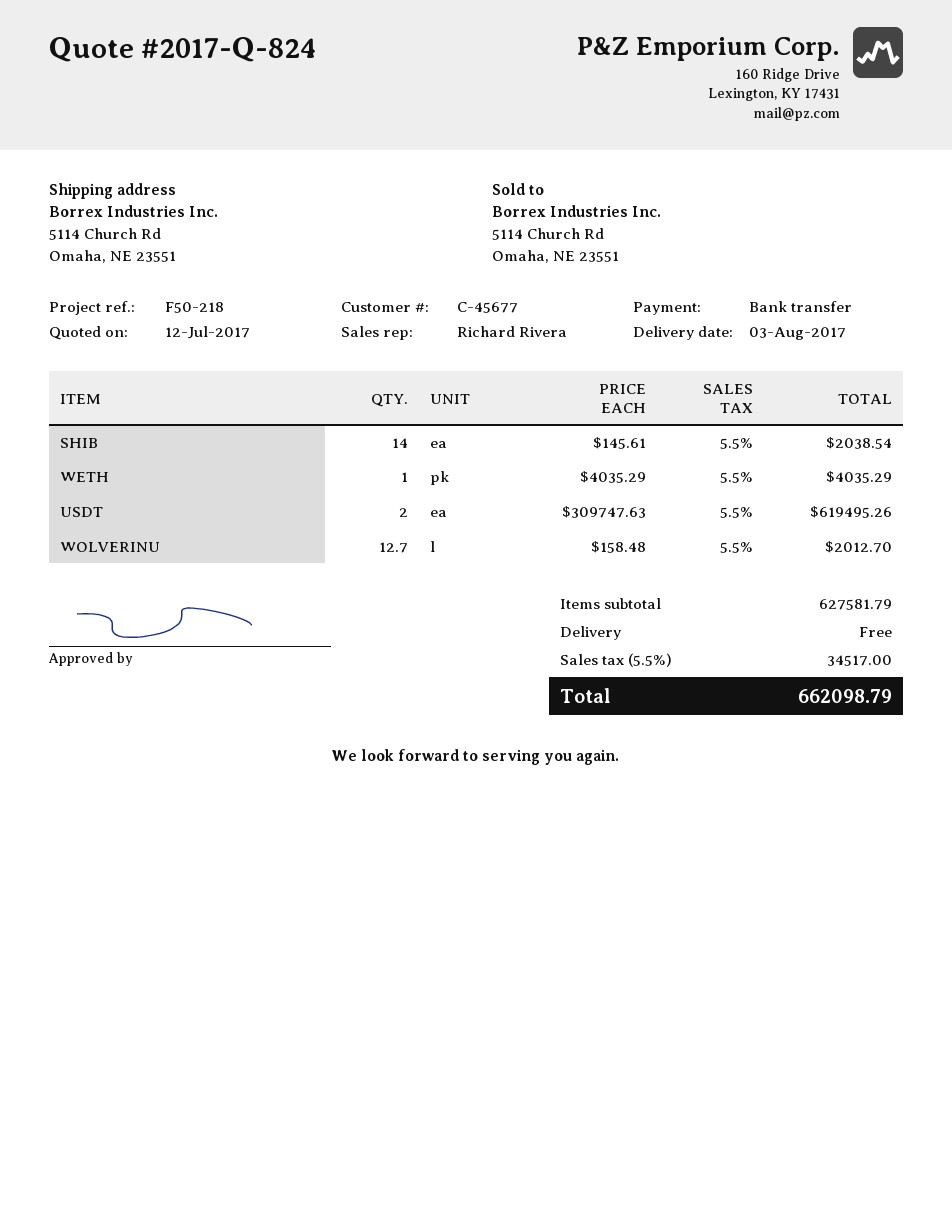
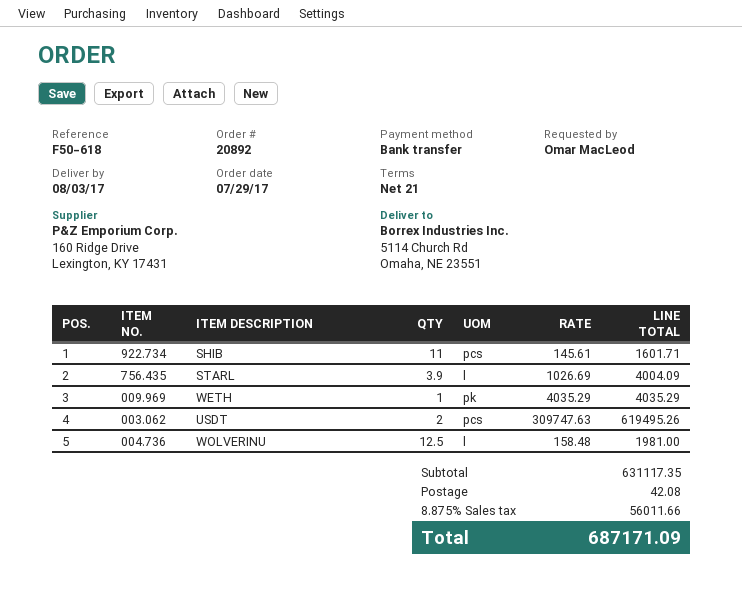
reference: F50-218 -> F50-618
SHIB: 14 x 145.61 = 2038.54 -> 11 x 145.61 = 1601.71
WOLVERINU: 12.7 x 158.48 = 2012.70 -> 12.5 x 158.48 = 1981.00
STARL: none -> 3.9 x 1026.69 = 4004.09
subtotal: 627581.79 -> 631117.35
shipping: 0.00 -> 42.08
tax: 5.5% = 34517.00 -> 8.875% = 56011.66
total: 662098.79 -> 687171.09

